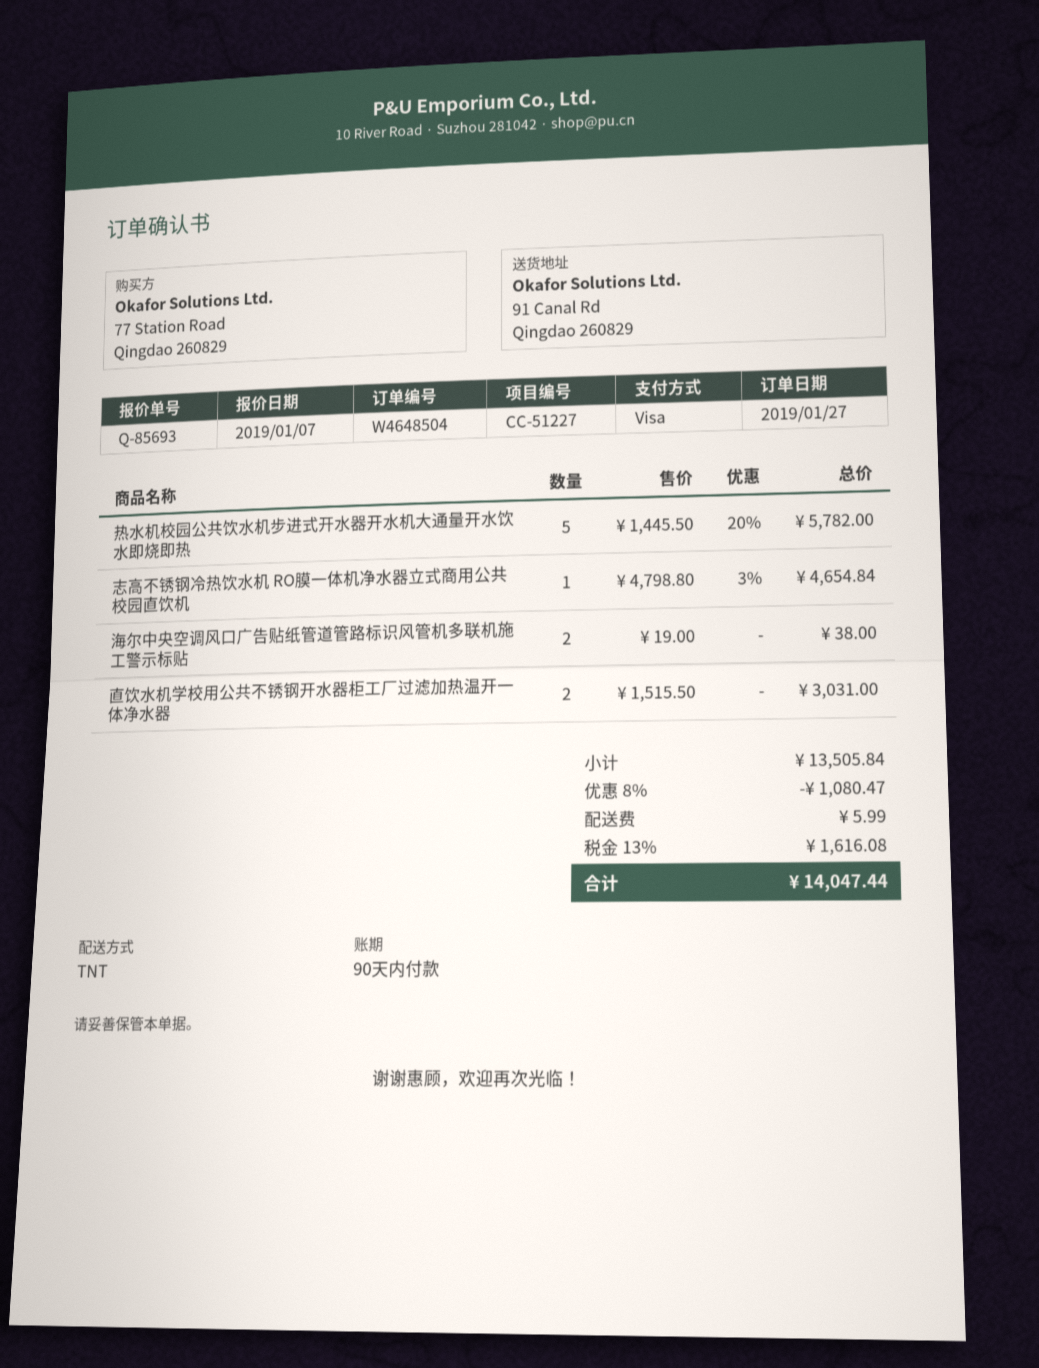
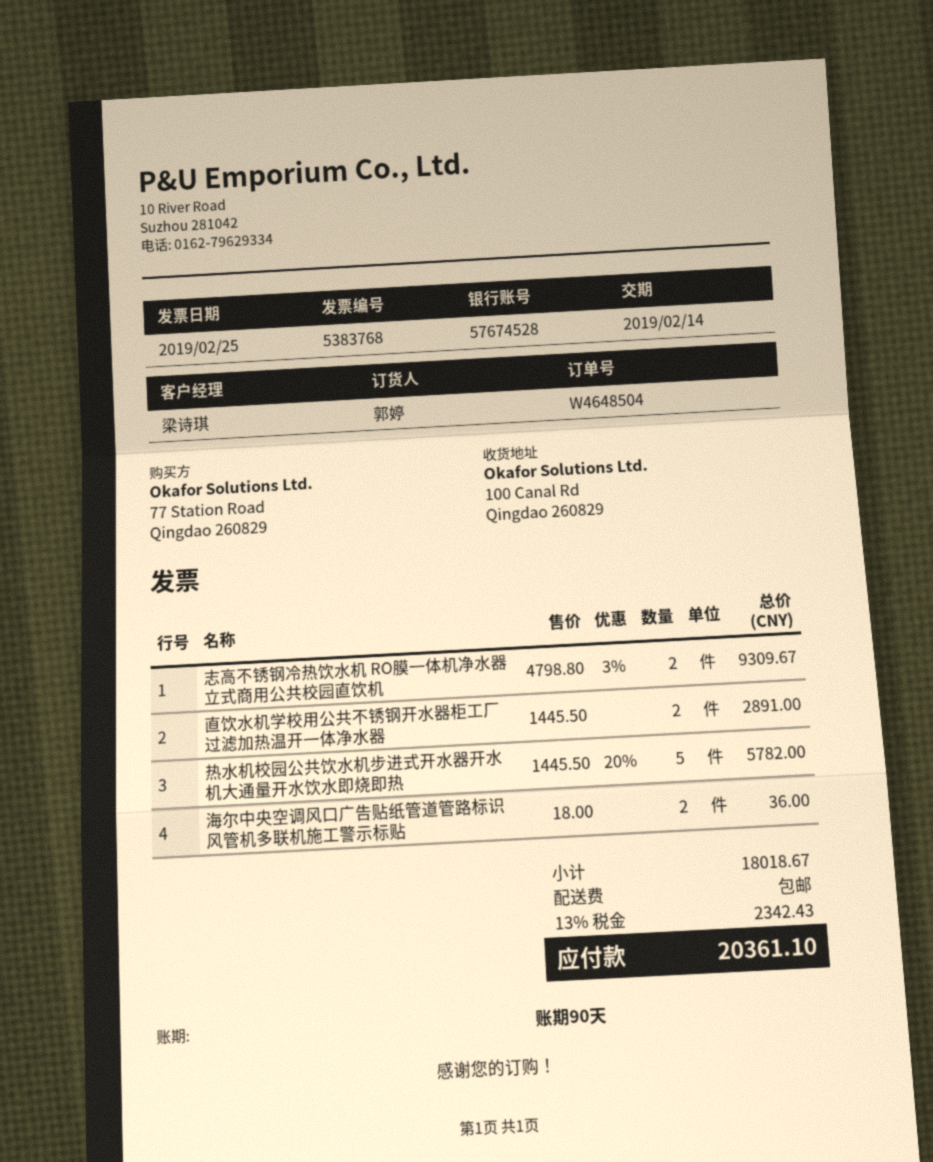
ship to: 91 Canal Rd, Qingdao 260829 -> 100 Canal Rd, Qingdao 260829
志高不锈钢冷热饮水机 RO膜一体机净水器立式商用公共校园直饮机: 1 x 4798.80 - 3% = 4654.84 -> 2 x 4798.80 - 3% = 9309.67
海尔中央空调风口广告贴纸管道管路标识风管机多联机施工警示标贴: 2 x 19.00 = 38.00 -> 2 x 18.00 = 36.00
直饮水机学校用公共不锈钢开水器柜工厂过滤加热温开一体净水器: 2 x 1515.50 = 3031.00 -> 2 x 1445.50 = 2891.00
subtotal: 13505.84 -> 18018.67
discount: 8% = 1080.47 -> none
shipping: 5.99 -> 0.00
tax: 13% = 1616.08 -> 13% = 2342.43
total: 14047.44 -> 20361.10

